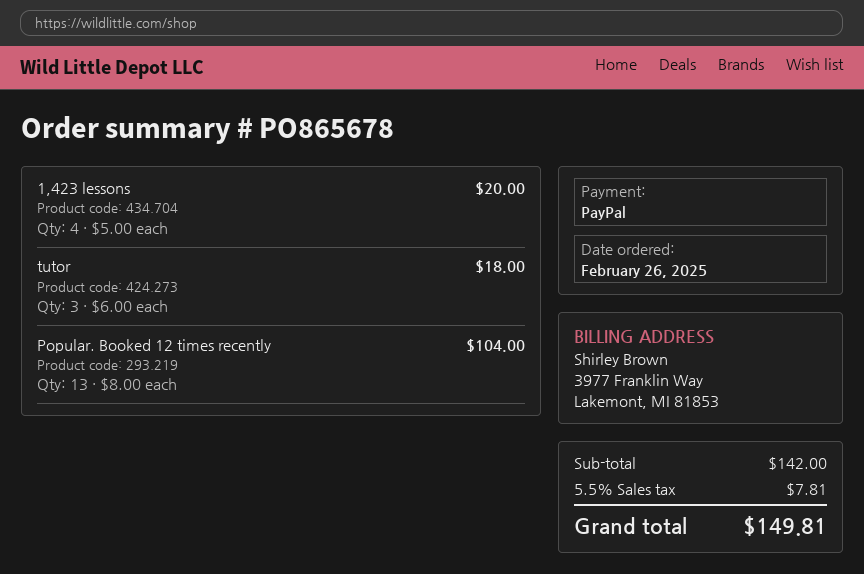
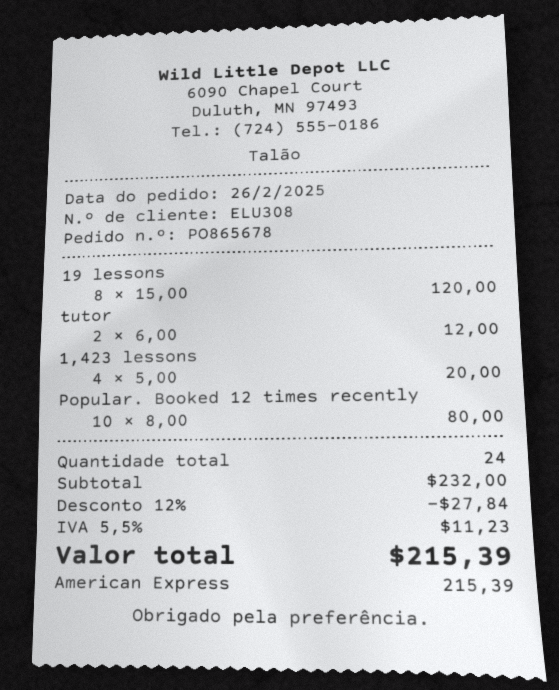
payment method: PayPal -> American Express
tutor: 3 x 6.00 = 18.00 -> 2 x 6.00 = 12.00
Popular. Booked 12 times recently: 13 x 8.00 = 104.00 -> 10 x 8.00 = 80.00
19 lessons: none -> 8 x 15.00 = 120.00
subtotal: 142.00 -> 232.00
discount: none -> 12% = 27.84
tax: 5.5% = 7.81 -> 5.5% = 11.23
total: 149.81 -> 215.39

